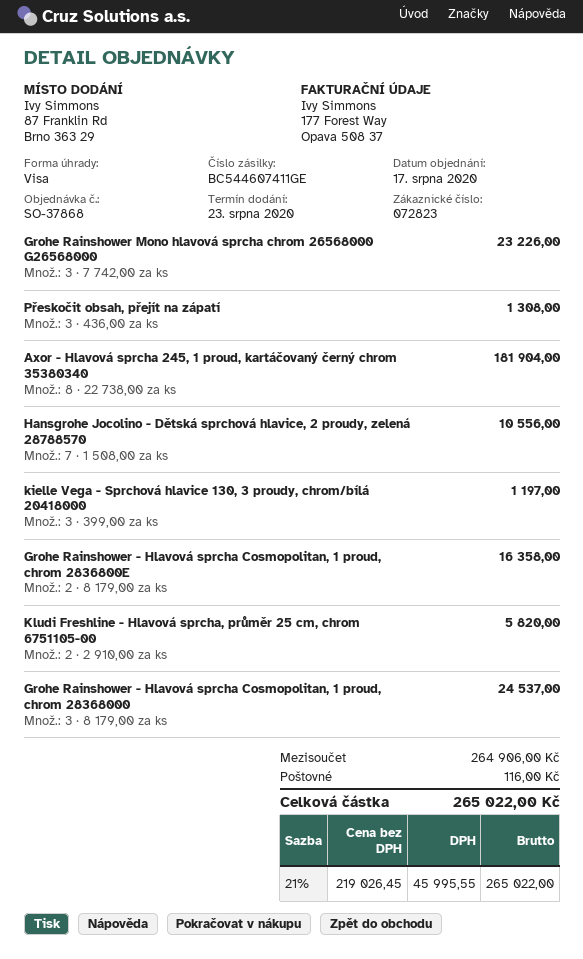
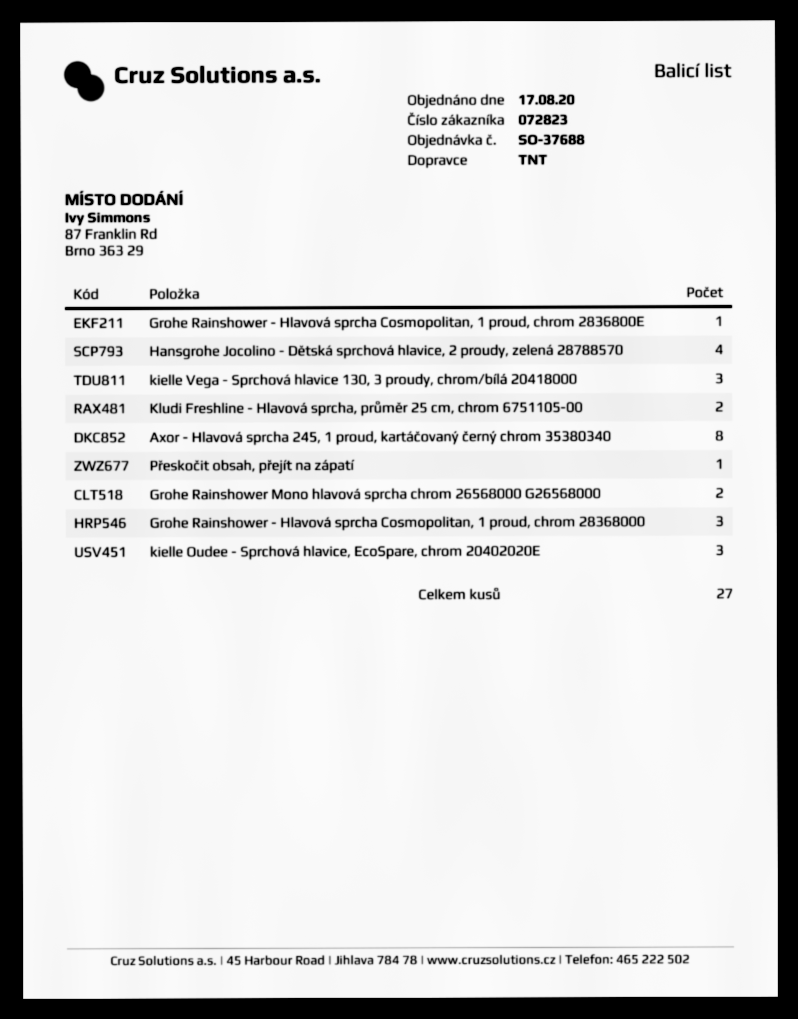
order number: SO-37868 -> SO-37688
Grohe Rainshower Mono hlavová sprcha chrom 26568000 G26568000: 3 -> 2
Přeskočit obsah, přejít na zápatí: 3 -> 1
Hansgrohe Jocolino - Dětská sprchová hlavice, 2 proudy, zelená 28788570: 7 -> 4
Grohe Rainshower - Hlavová sprcha Cosmopolitan, 1 proud, chrom 2836800E: 2 -> 1
kielle Oudee - Sprchová hlavice, EcoSpare, chrom 20402020E: none -> 3

